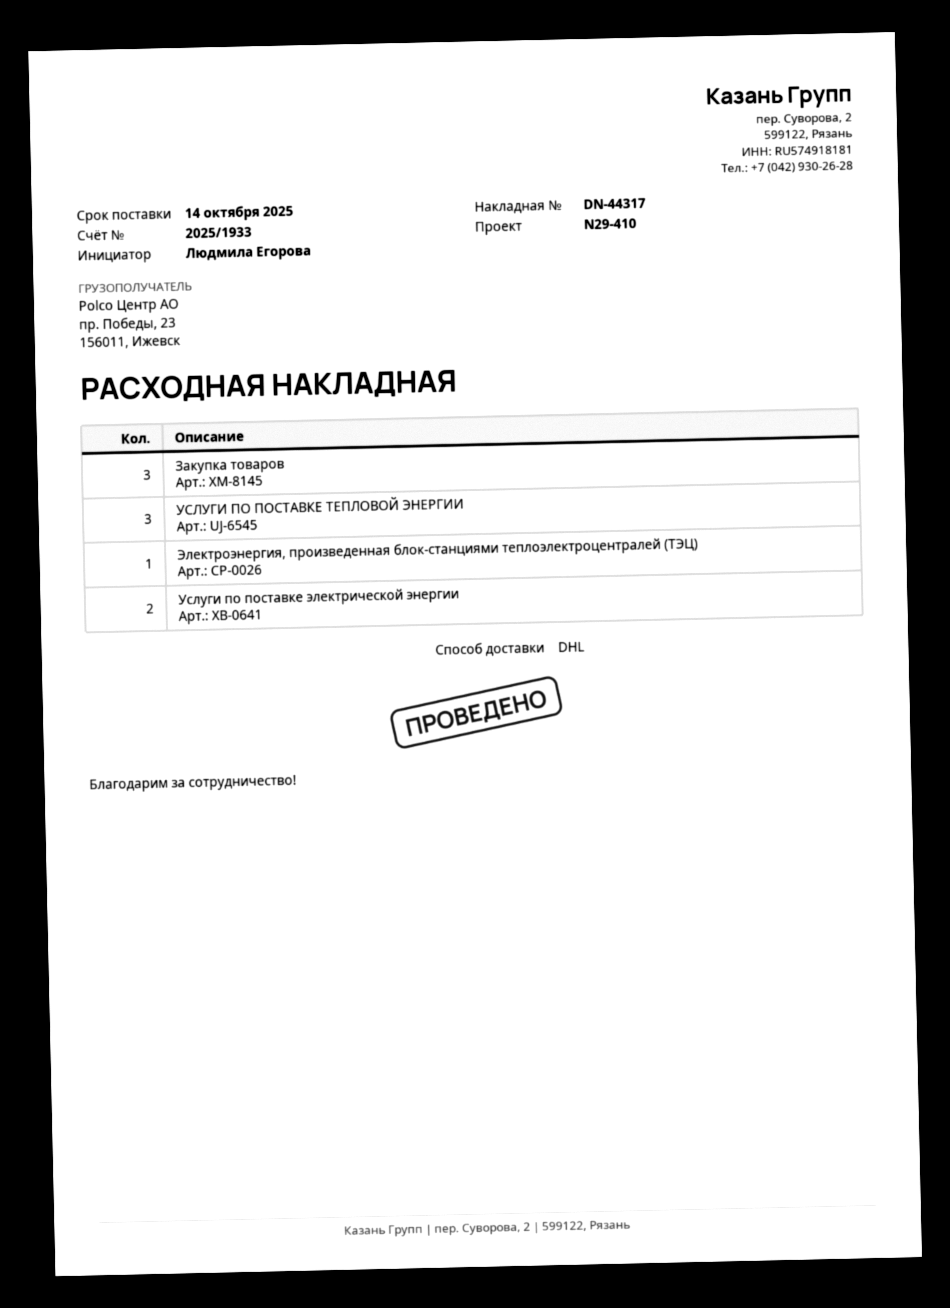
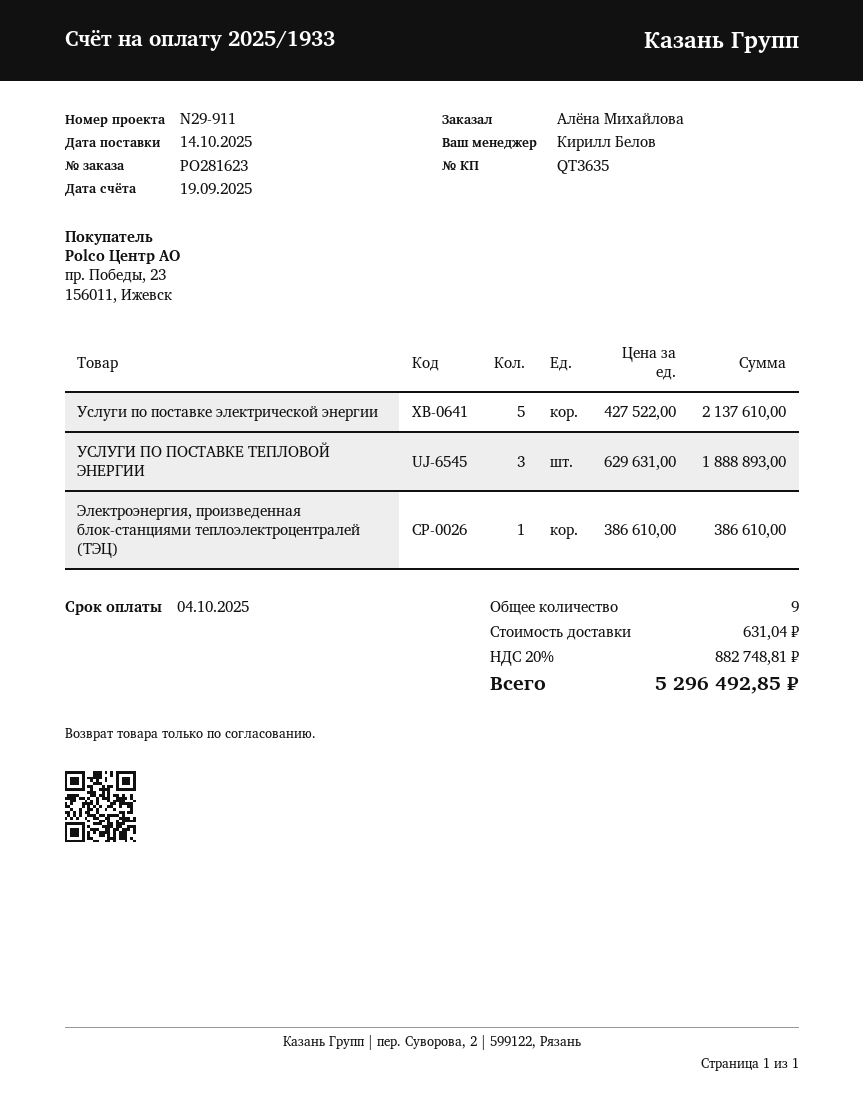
reference: N29-410 -> N29-911
ordered by: Людмила Егорова -> Алёна Михайлова
Закупка товаров: 3 -> none
Услуги по поставке электрической энергии: 2 -> 5

